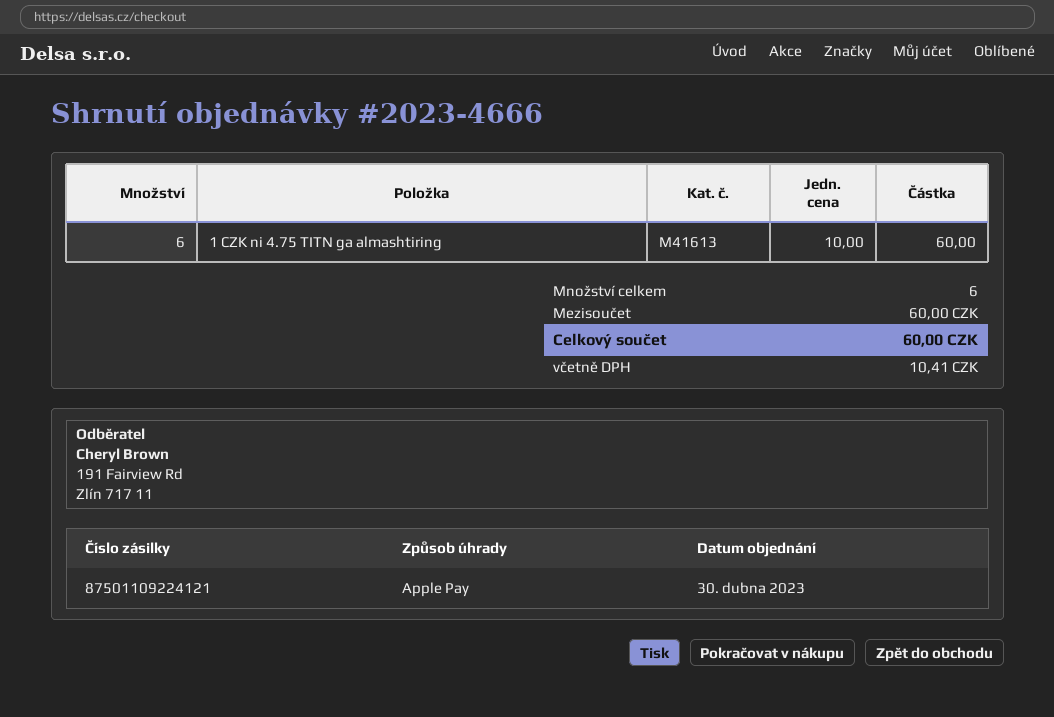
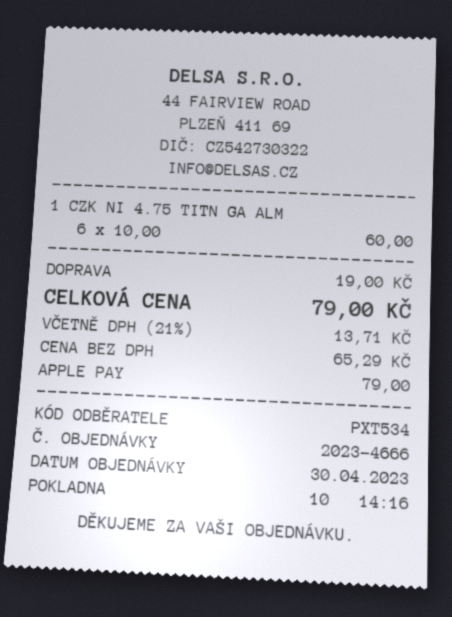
shipping: none -> 19.00
tax: 10.41 -> 13.71
total: 60.00 -> 79.00

